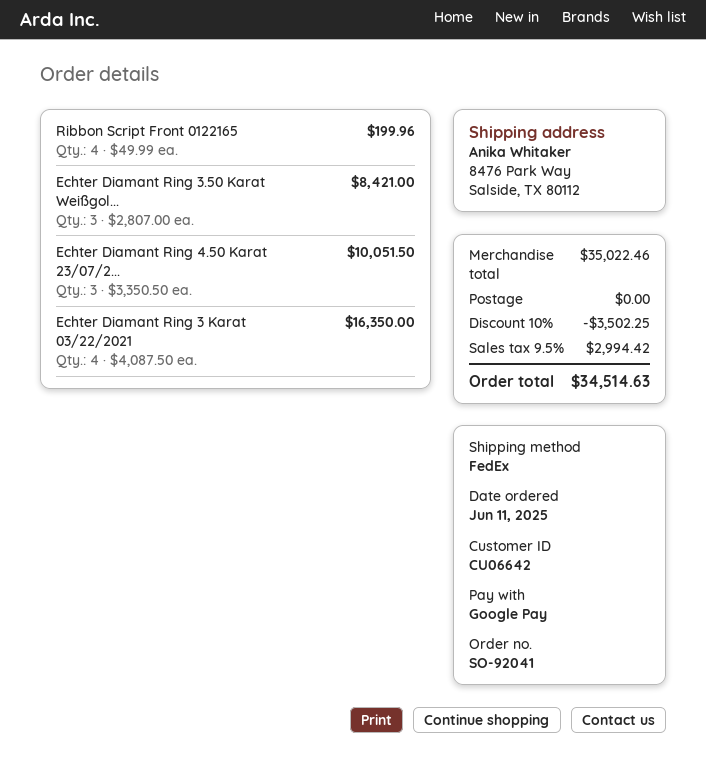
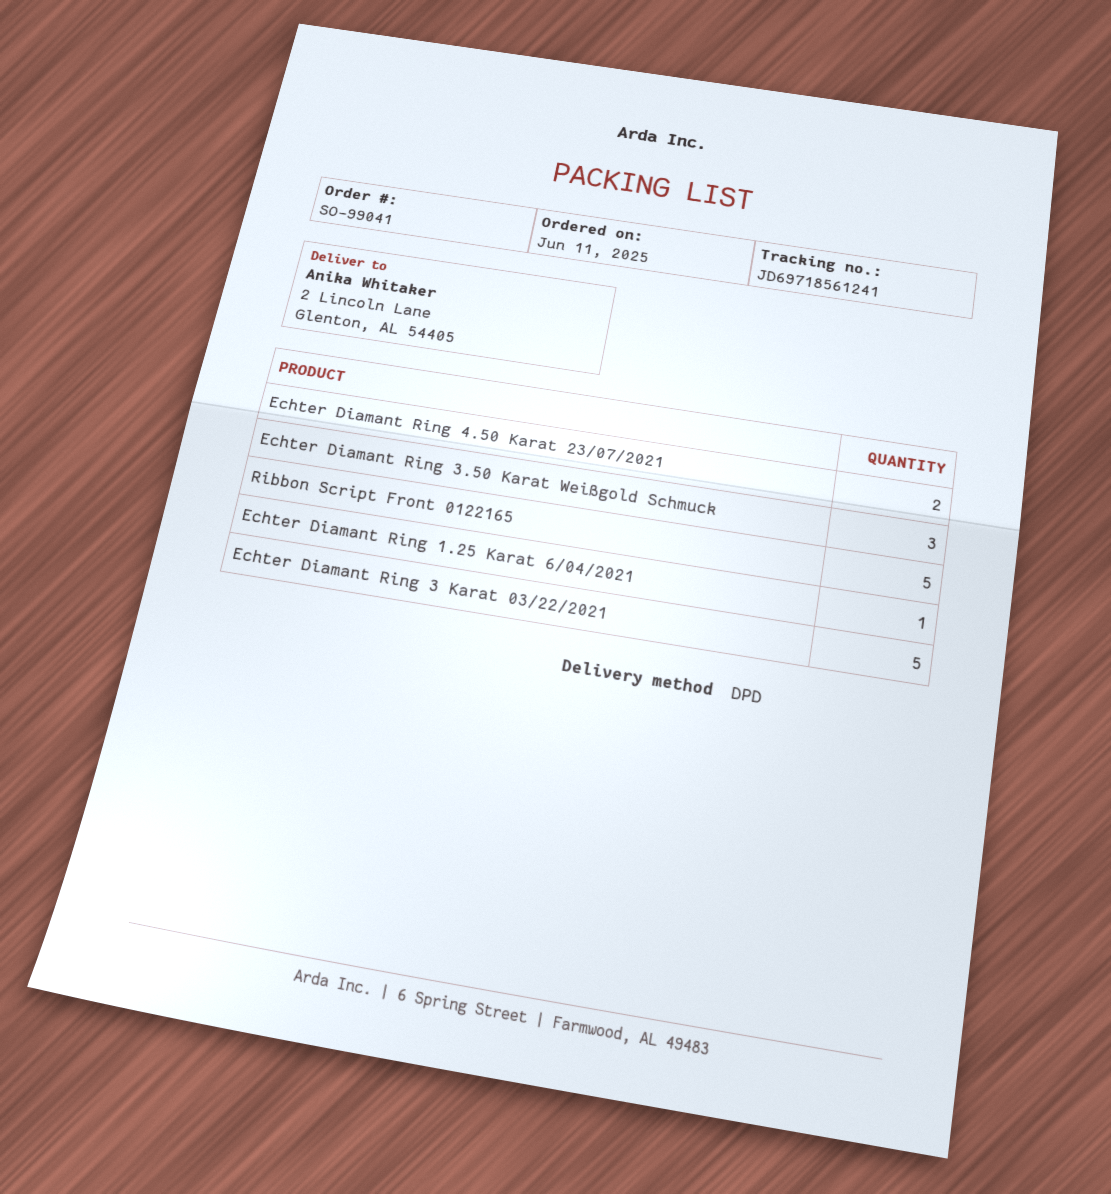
order number: SO-92041 -> SO-99041
shipping method: FedEx -> DPD
ship to: 8476 Park Way, Salside, TX 80112 -> 2 Lincoln Lane, Glenton, AL 54405
Ribbon Script Front 0122165: 4 -> 5
Echter Diamant Ring 4.50 Karat 23/07/2...: 3 -> 2
Echter Diamant Ring 3 Karat 03/22/2021: 4 -> 5
Echter Diamant Ring 1.25 Karat 6/04/2021: none -> 1

